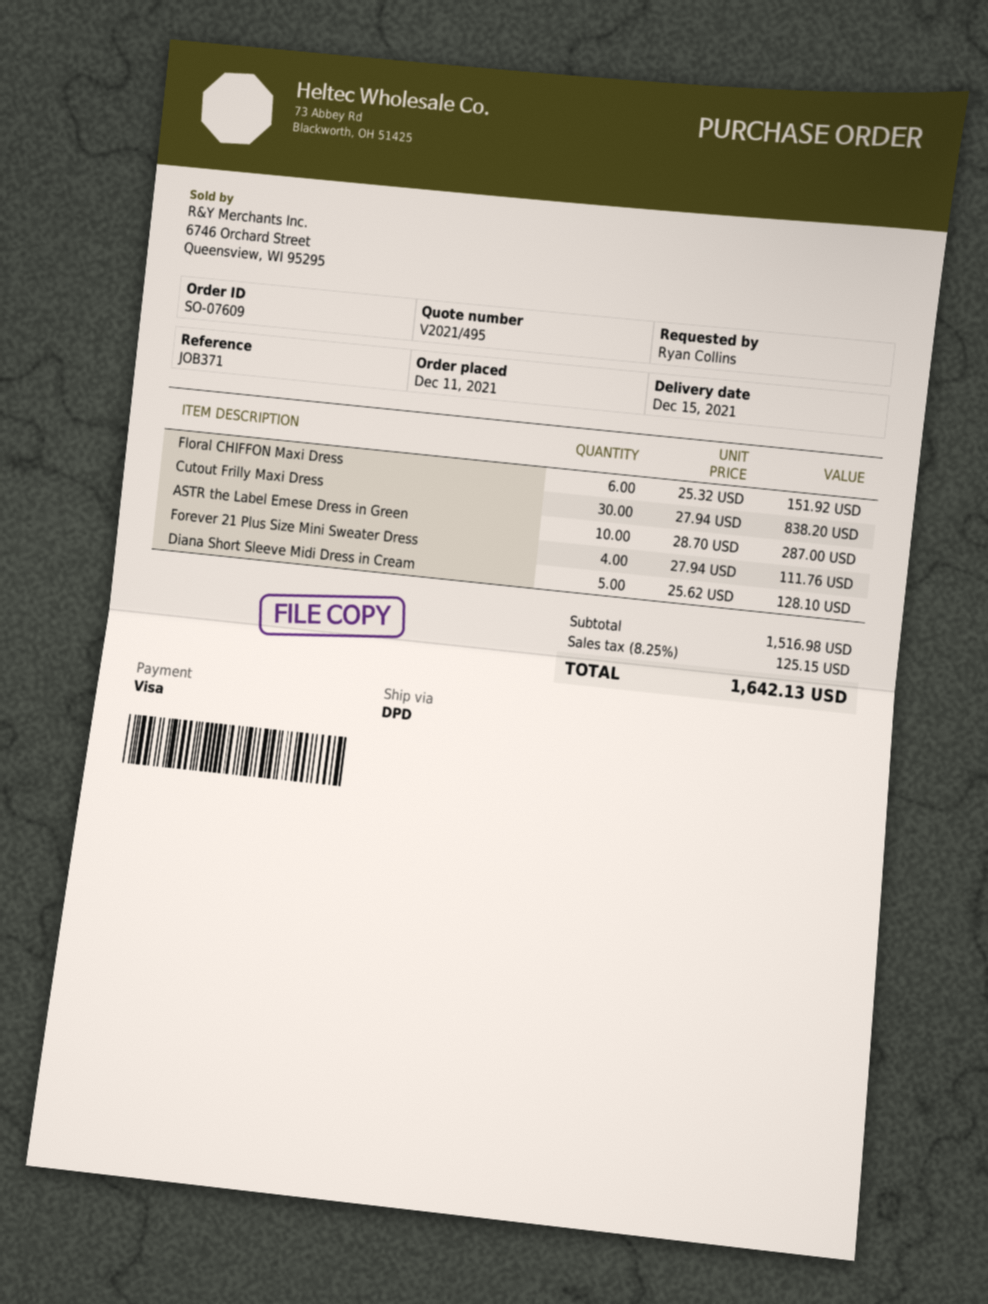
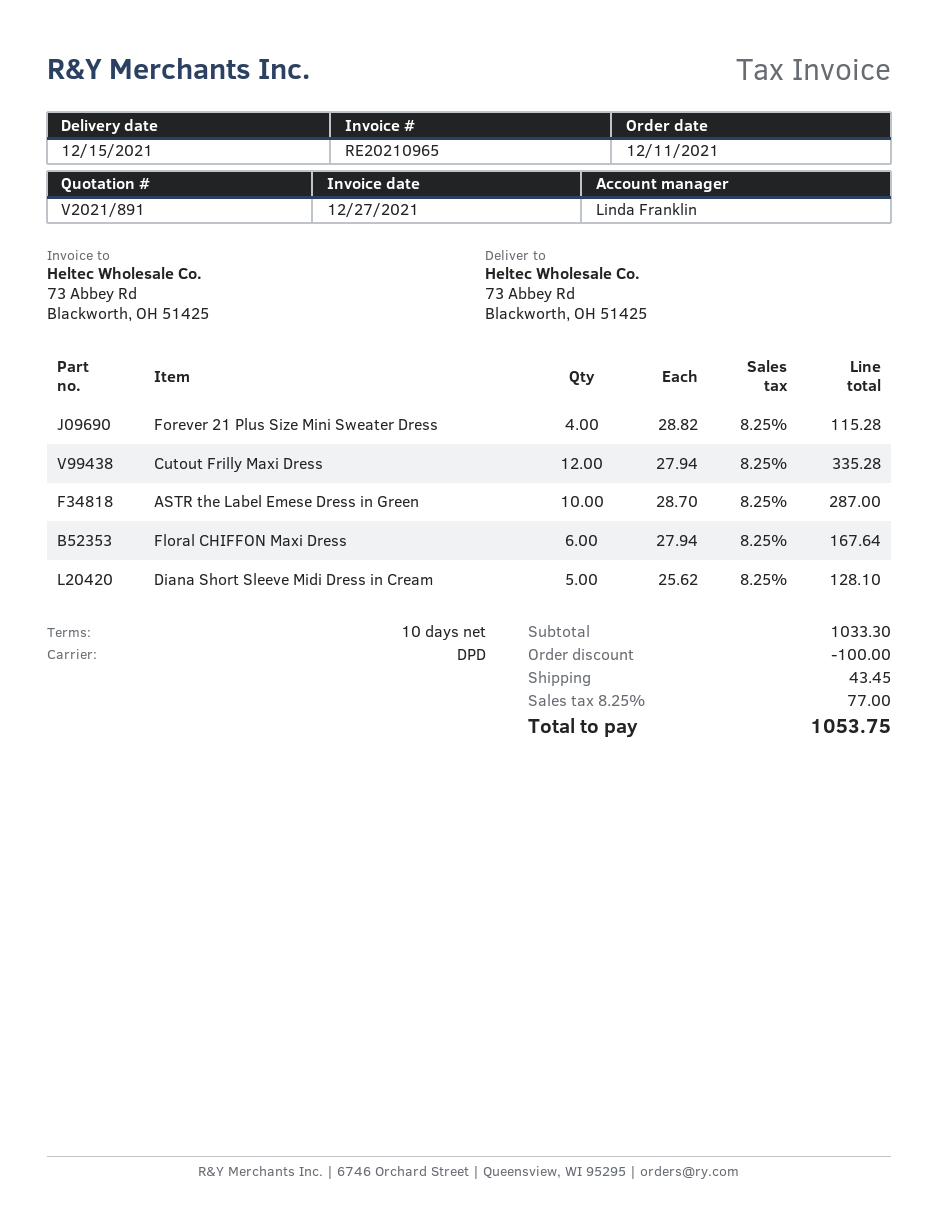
quote number: V2021/495 -> V2021/891
Floral CHIFFON Maxi Dress: 6 x 25.32 = 151.92 -> 6 x 27.94 = 167.64
Cutout Frilly Maxi Dress: 30 x 27.94 = 838.20 -> 12 x 27.94 = 335.28
Forever 21 Plus Size Mini Sweater Dress: 4 x 27.94 = 111.76 -> 4 x 28.82 = 115.28
subtotal: 1516.98 -> 1033.30
discount: none -> 100.00
shipping: none -> 43.45
tax: 8.25% = 125.15 -> 8.25% = 77.00
total: 1642.13 -> 1053.75

